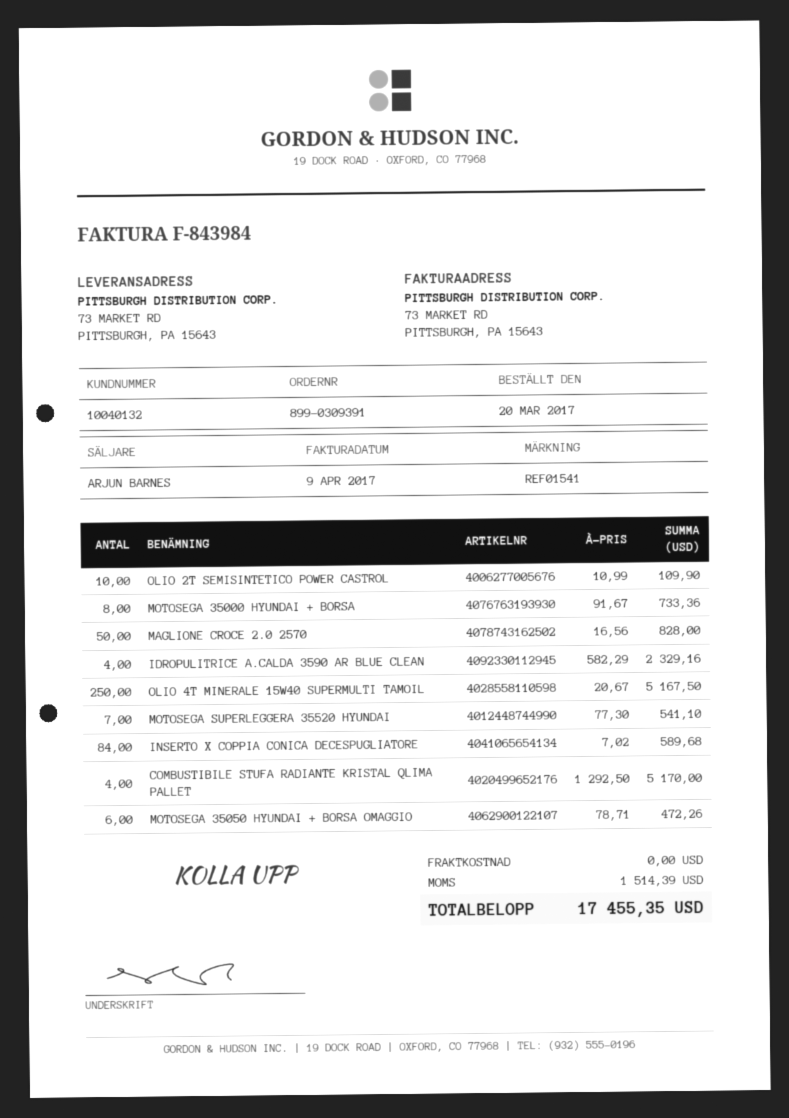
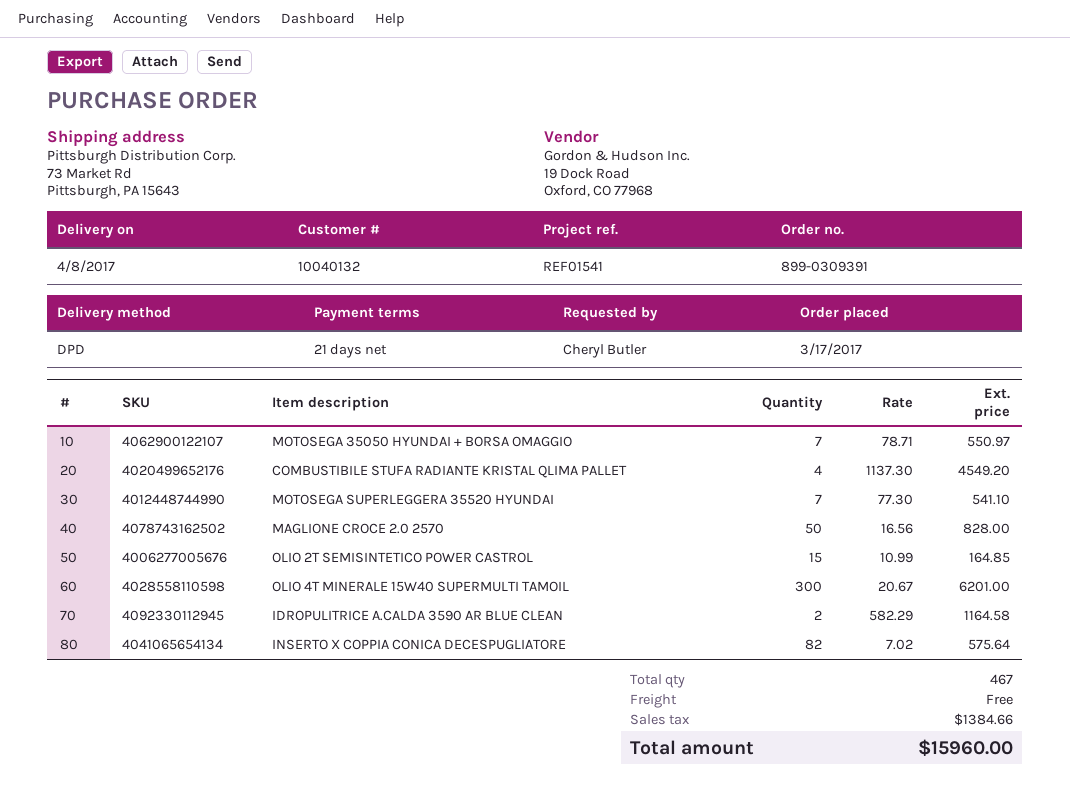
order date: 2017-03-20 -> 2017-03-17
OLIO 2T SEMISINTETICO POWER CASTROL: 10 x 10.99 = 109.90 -> 15 x 10.99 = 164.85
MOTOSEGA 35000 HYUNDAI + BORSA: 8 x 91.67 = 733.36 -> none
IDROPULITRICE A.CALDA 3590 AR BLUE CLEAN: 4 x 582.29 = 2329.16 -> 2 x 582.29 = 1164.58
OLIO 4T MINERALE 15W40 SUPERMULTI TAMOIL: 250 x 20.67 = 5167.50 -> 300 x 20.67 = 6201.00
INSERTO X COPPIA CONICA DECESPUGLIATORE: 84 x 7.02 = 589.68 -> 82 x 7.02 = 575.64
COMBUSTIBILE STUFA RADIANTE KRISTAL QLIMA PALLET: 4 x 1292.50 = 5170.00 -> 4 x 1137.30 = 4549.20
MOTOSEGA 35050 HYUNDAI + BORSA OMAGGIO: 6 x 78.71 = 472.26 -> 7 x 78.71 = 550.97
tax: 1514.39 -> 1384.66
total: 17455.35 -> 15960.00

